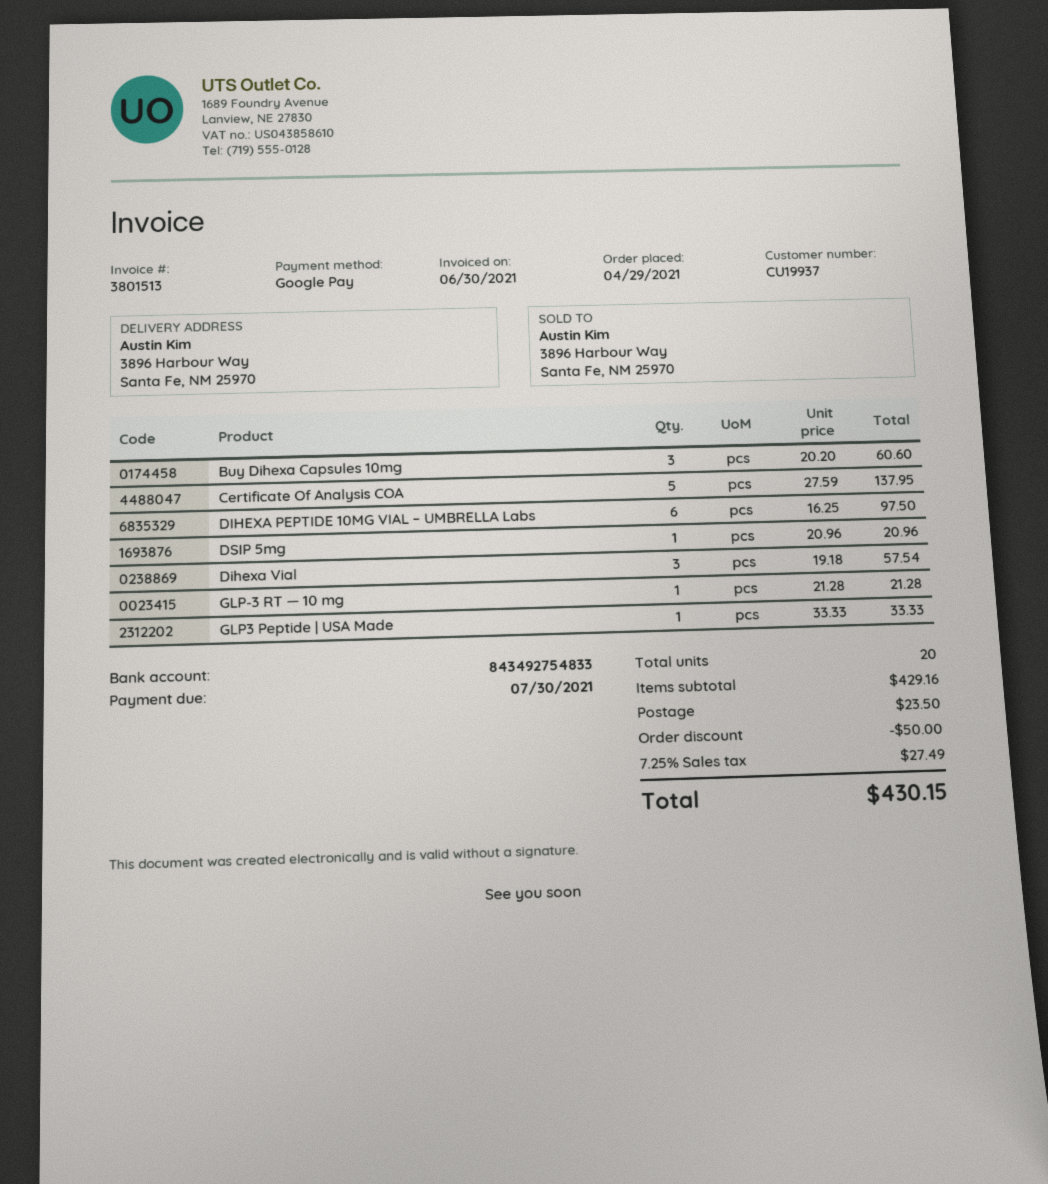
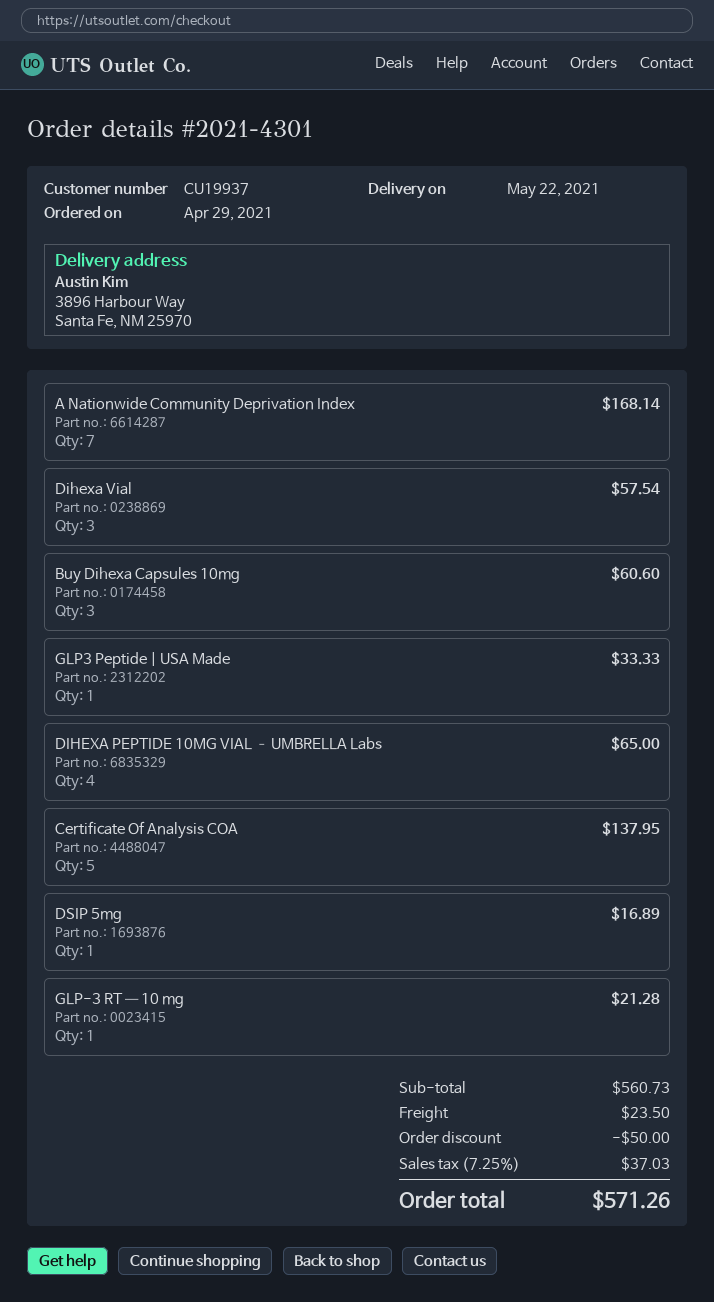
DIHEXA PEPTIDE 10MG VIAL – UMBRELLA Labs: 6 for 97.50 -> 4 for 65.00
DSIP 5mg: 1 for 20.96 -> 1 for 16.89
A Nationwide Community Deprivation Index: none -> 7 for 168.14
subtotal: 429.16 -> 560.73
tax: 7.25% = 27.49 -> 7.25% = 37.03
total: 430.15 -> 571.26

